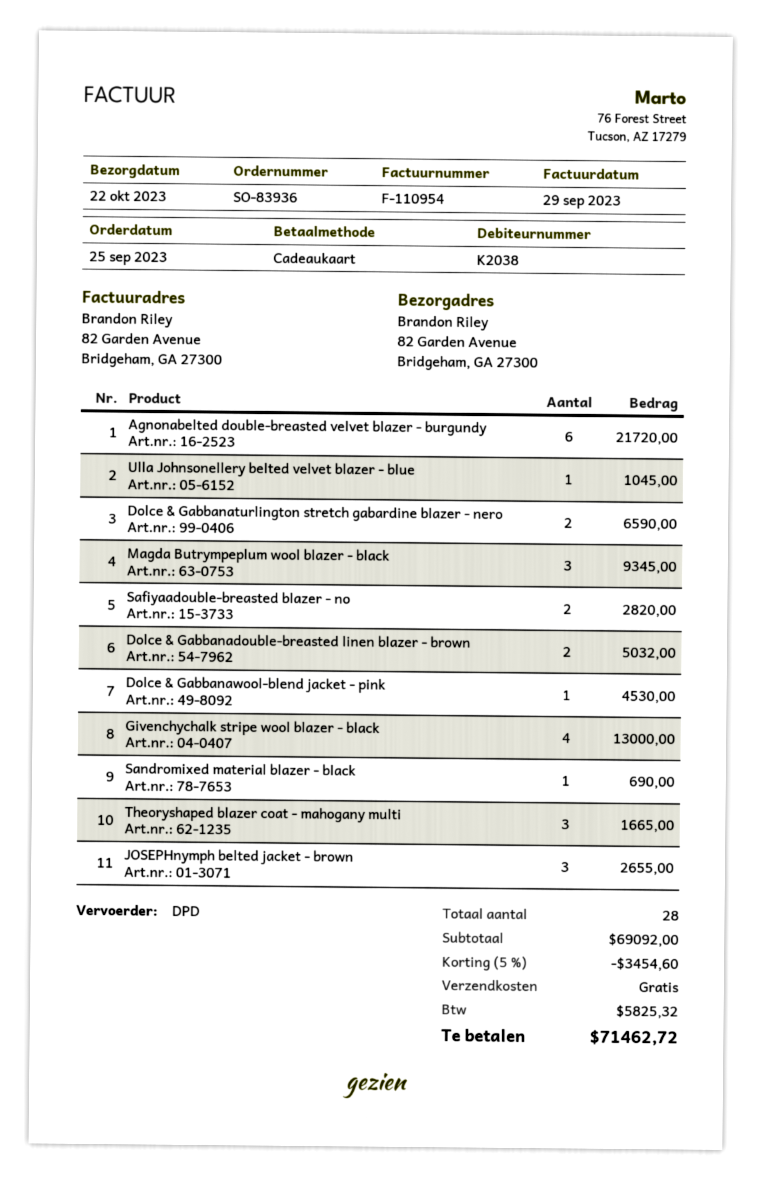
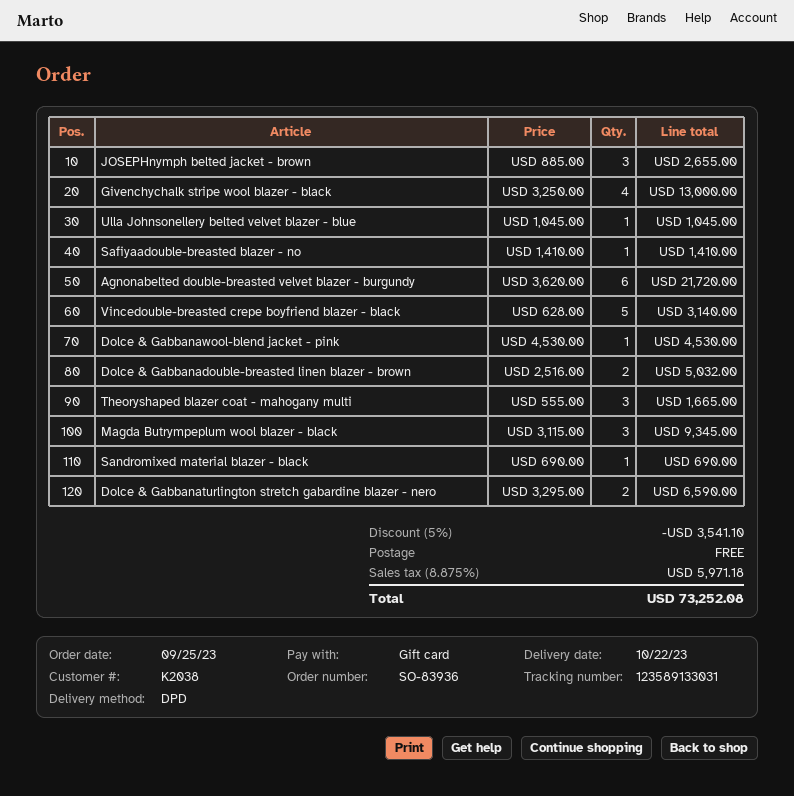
Safiyaadouble-breasted blazer - no: 2 for 2820.00 -> 1 for 1410.00
Vincedouble-breasted crepe boyfriend blazer - black: none -> 5 for 3140.00
discount: 5% = 3454.60 -> 5% = 3541.10
tax: 5825.32 -> 5971.18
total: 71462.72 -> 73252.08

